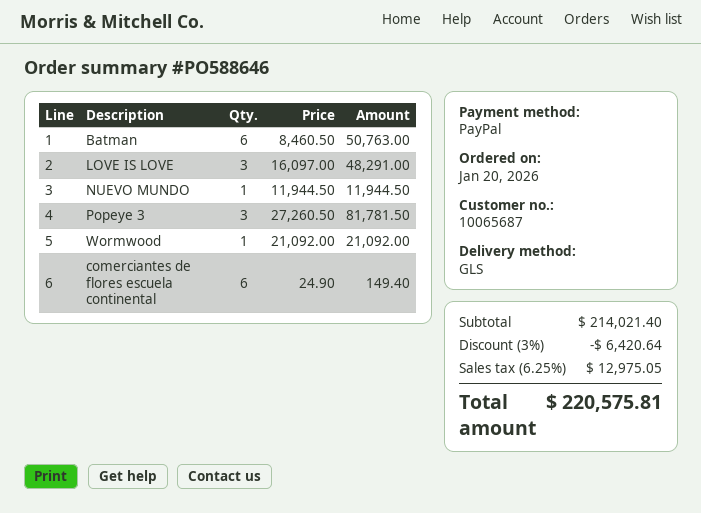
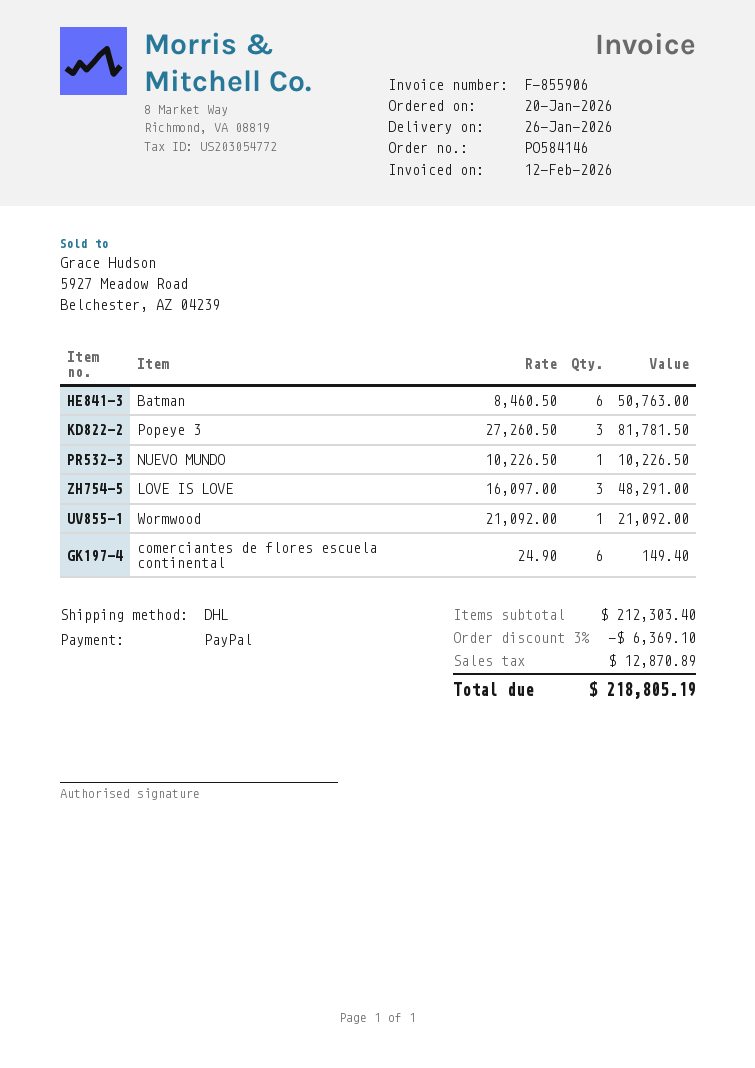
order number: PO588646 -> PO584146
shipping method: GLS -> DHL
NUEVO MUNDO: 1 x 11944.50 = 11944.50 -> 1 x 10226.50 = 10226.50
subtotal: 214021.40 -> 212303.40
discount: 3% = 6420.64 -> 3% = 6369.10
tax: 12975.05 -> 12870.89
total: 220575.81 -> 218805.19

